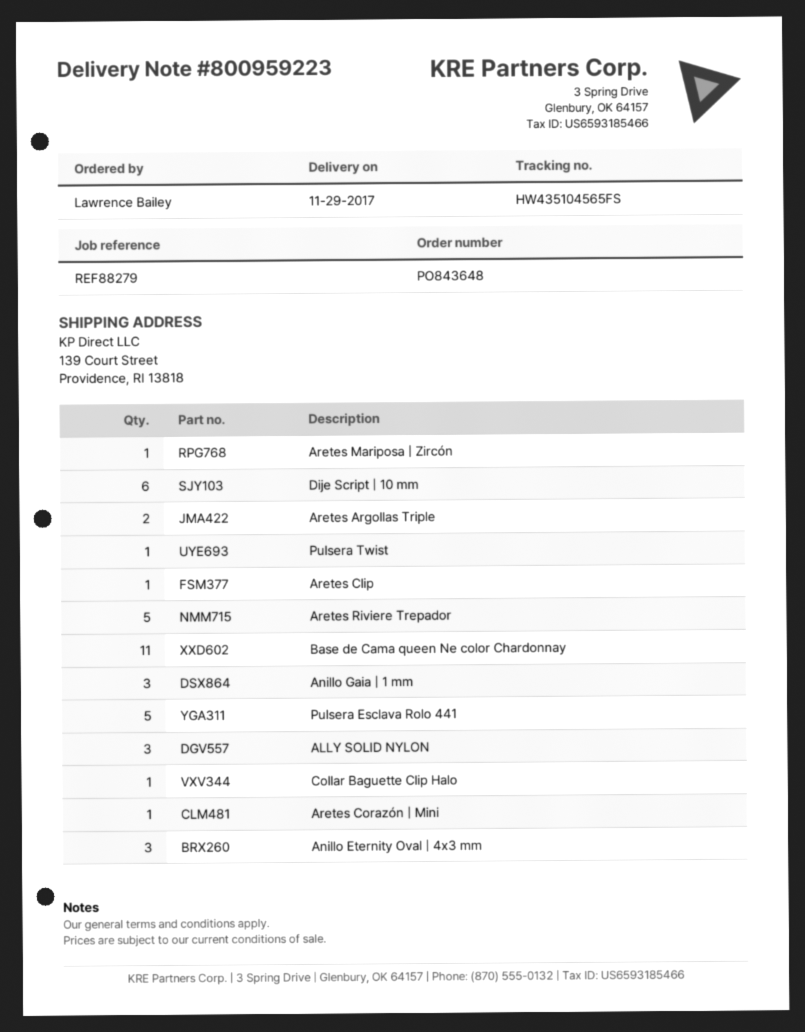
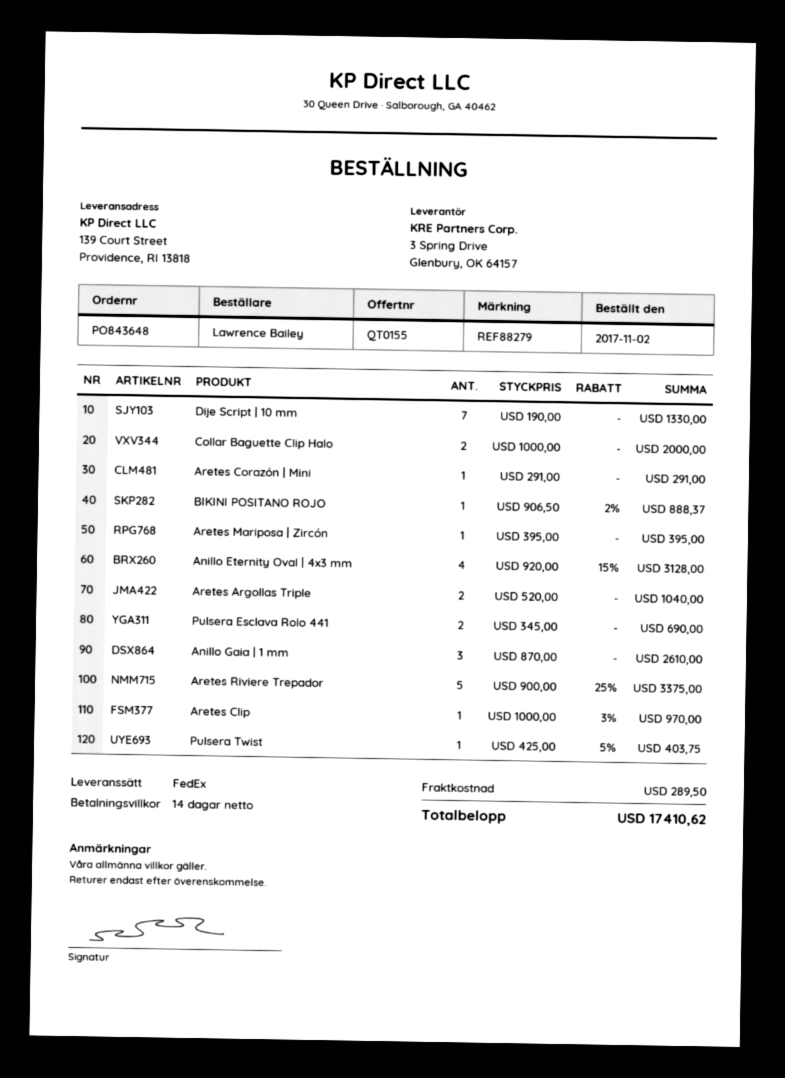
Dije Script | 10 mm: 6 -> 7
Base de Cama queen Ne color Chardonnay: 11 -> none
Pulsera Esclava Rolo 441: 5 -> 2
ALLY SOLID NYLON: 3 -> none
Collar Baguette Clip Halo: 1 -> 2
Anillo Eternity Oval | 4x3 mm: 3 -> 4
BIKINI POSITANO ROJO: none -> 1

